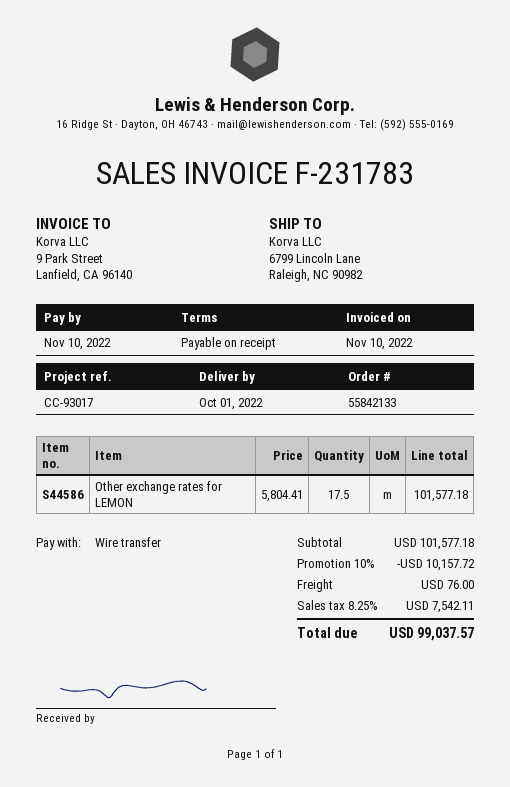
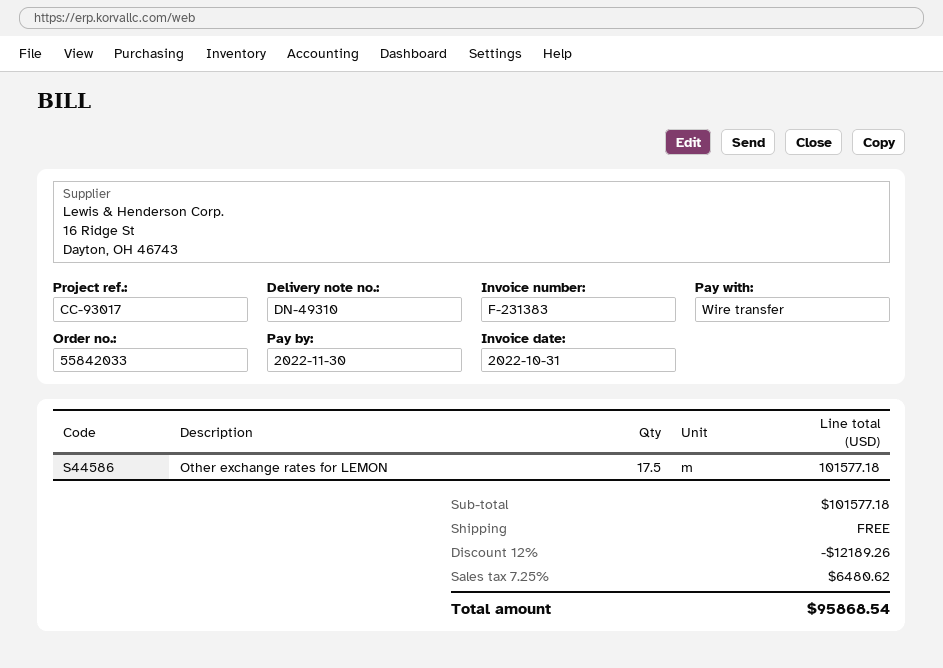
order number: 55842133 -> 55842033
invoice number: F-231783 -> F-231383
invoice date: 2022-11-10 -> 2022-10-31
due date: 2022-11-10 -> 2022-11-30
discount: 10% = 10157.72 -> 12% = 12189.26
shipping: 76.00 -> 0.00
tax: 8.25% = 7542.11 -> 7.25% = 6480.62
total: 99037.57 -> 95868.54

